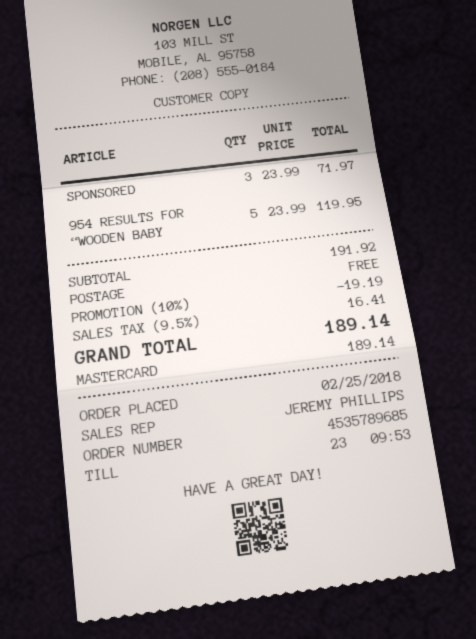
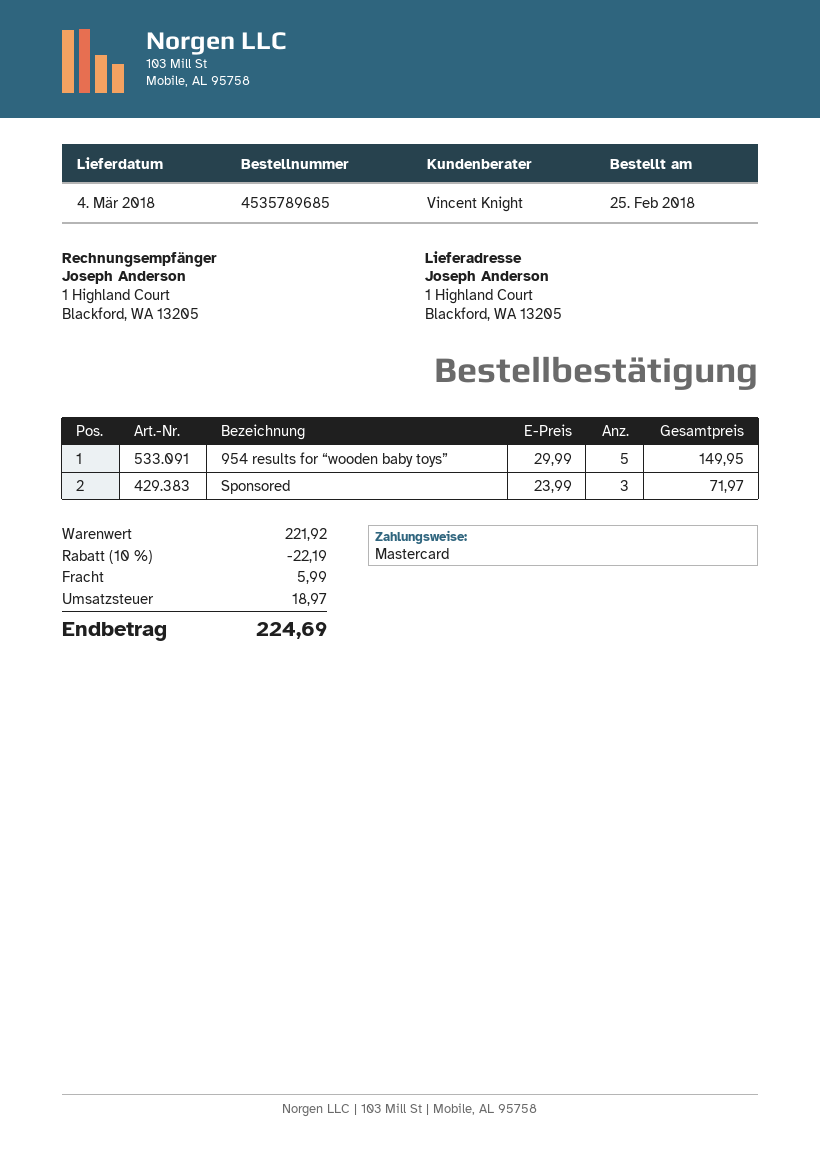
sales rep: JEREMY PHILLIPS -> Vincent Knight
954 RESULTS FOR “WOODEN BABY: 5 x 23.99 = 119.95 -> 5 x 29.99 = 149.95
subtotal: 191.92 -> 221.92
discount: 10% = 19.19 -> 10% = 22.19
shipping: 0.00 -> 5.99
tax: 16.41 -> 18.97
total: 189.14 -> 224.69

